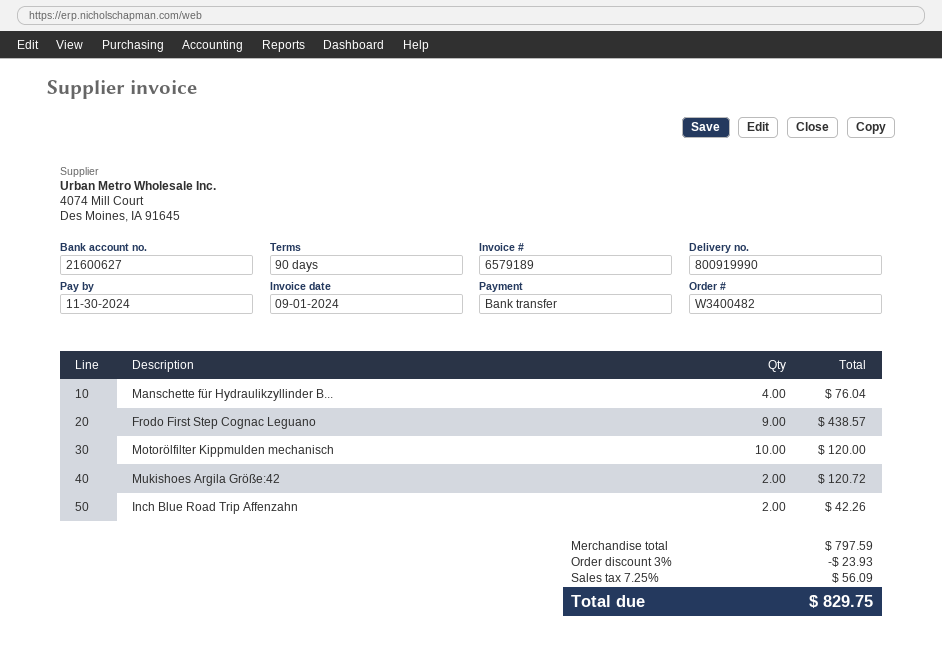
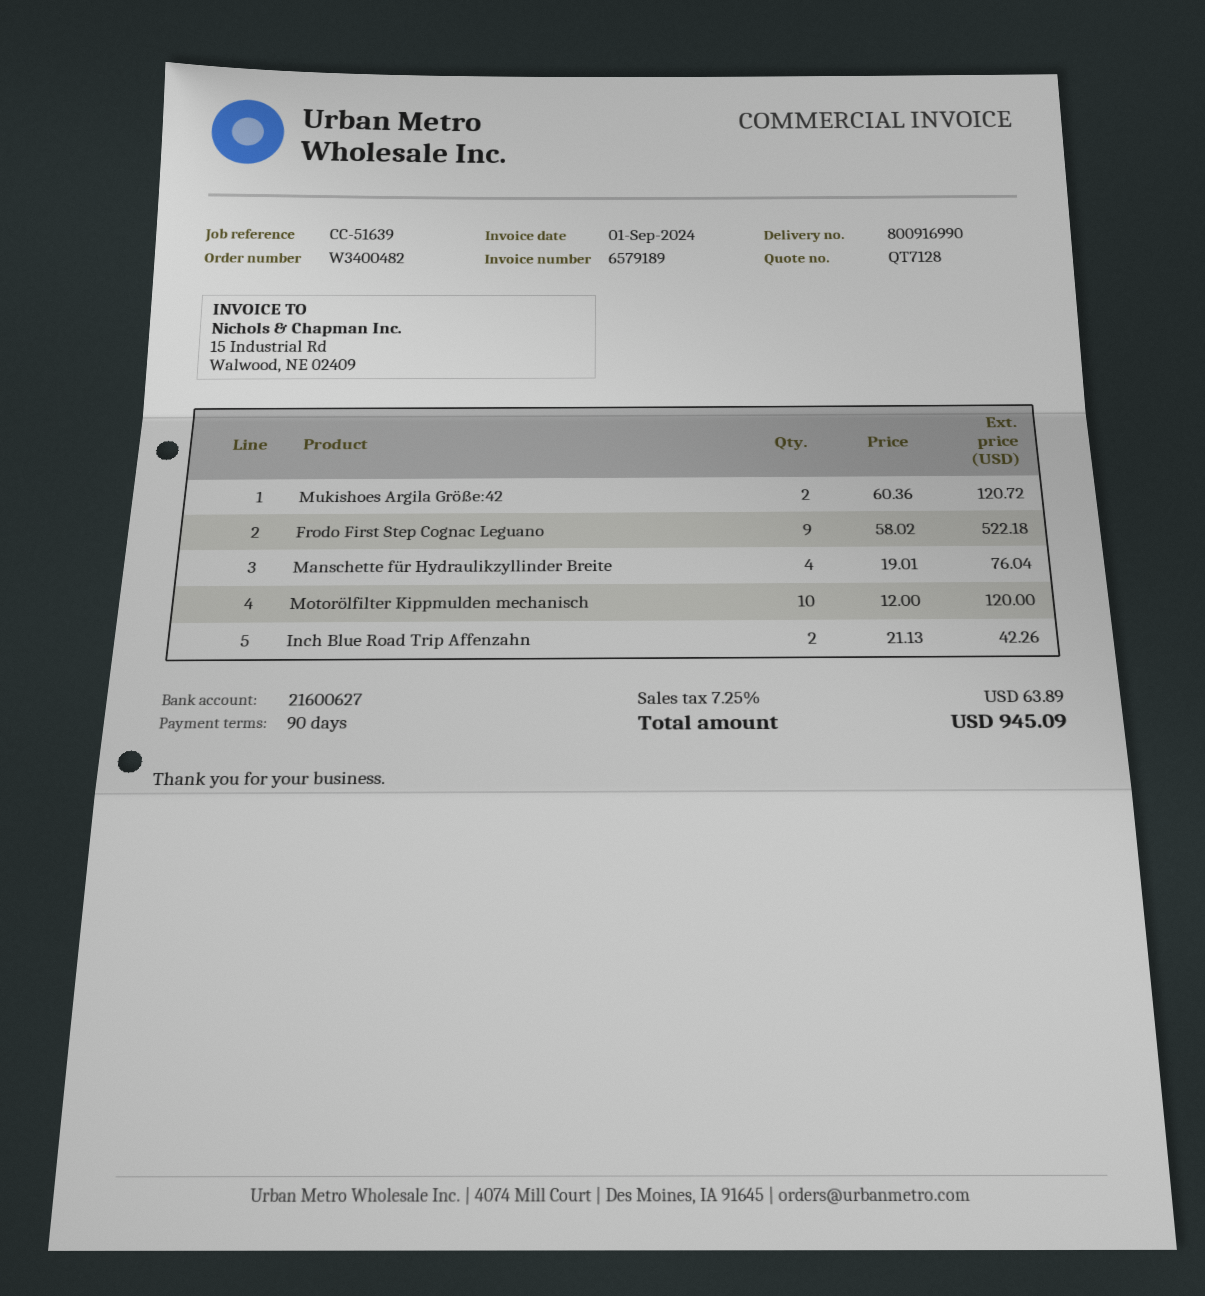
delivery note number: 800919990 -> 800916990
Frodo First Step Cognac Leguano: 9 for 438.57 -> 9 for 522.18
discount: 3% = 23.93 -> none
tax: 7.25% = 56.09 -> 7.25% = 63.89
total: 829.75 -> 945.09

